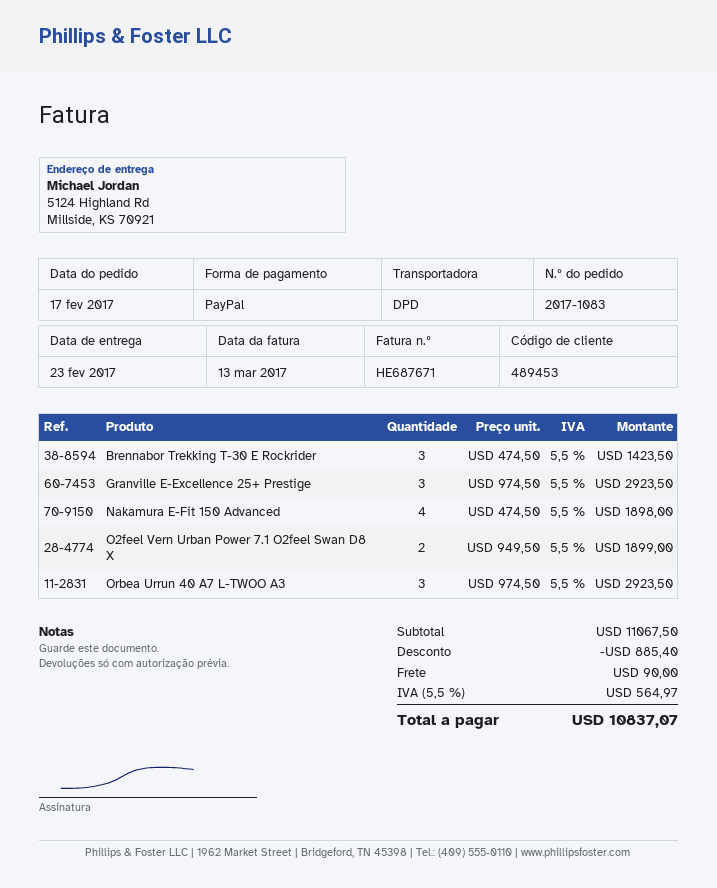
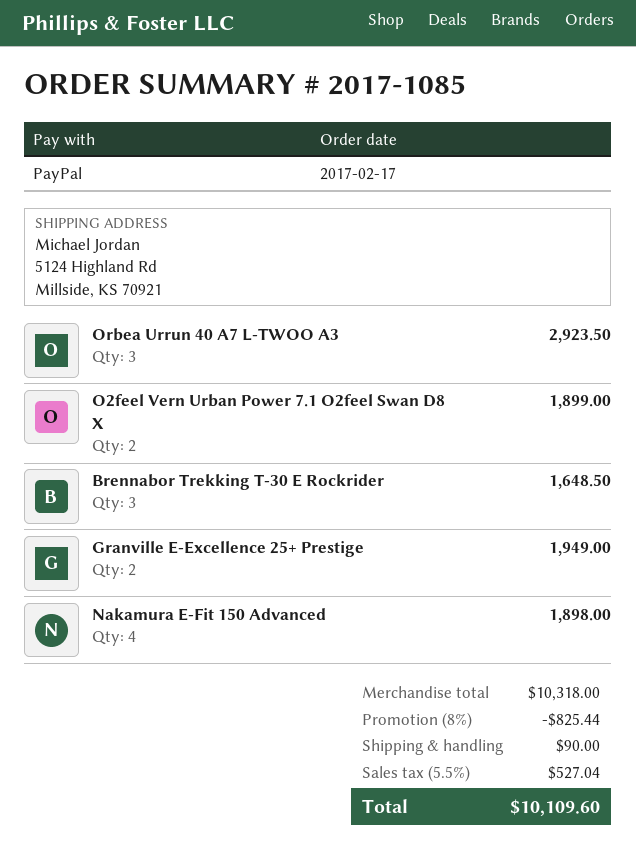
order number: 2017-1083 -> 2017-1085
Brennabor Trekking T-30 E Rockrider: 3 for 1423.50 -> 3 for 1648.50
Granville E-Excellence 25+ Prestige: 3 for 2923.50 -> 2 for 1949.00
subtotal: 11067.50 -> 10318.00
discount: 885.40 -> 825.44
tax: 5.5% = 564.97 -> 5.5% = 527.04
total: 10837.07 -> 10109.60

